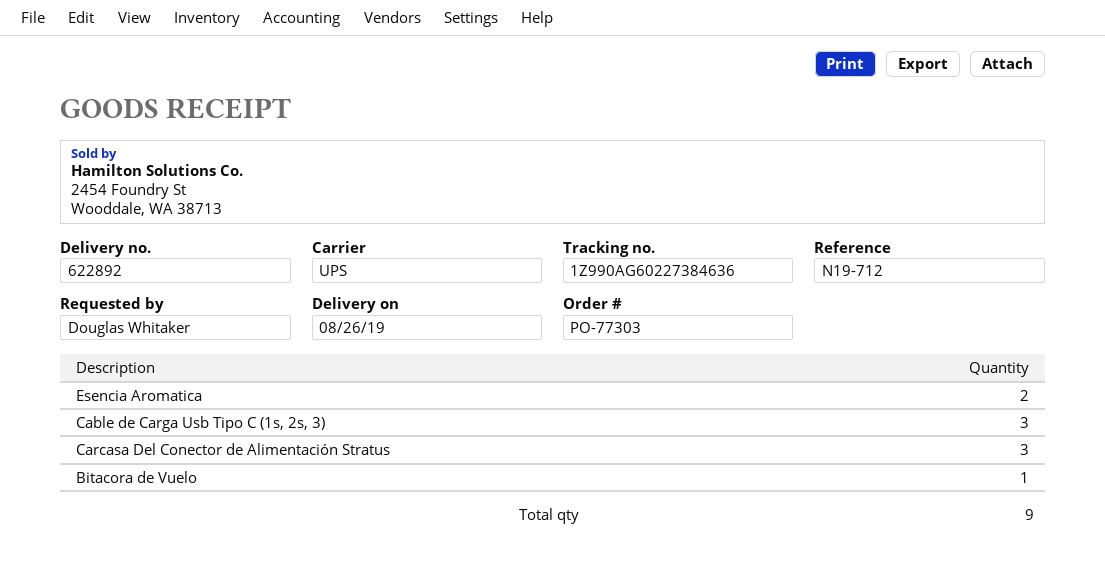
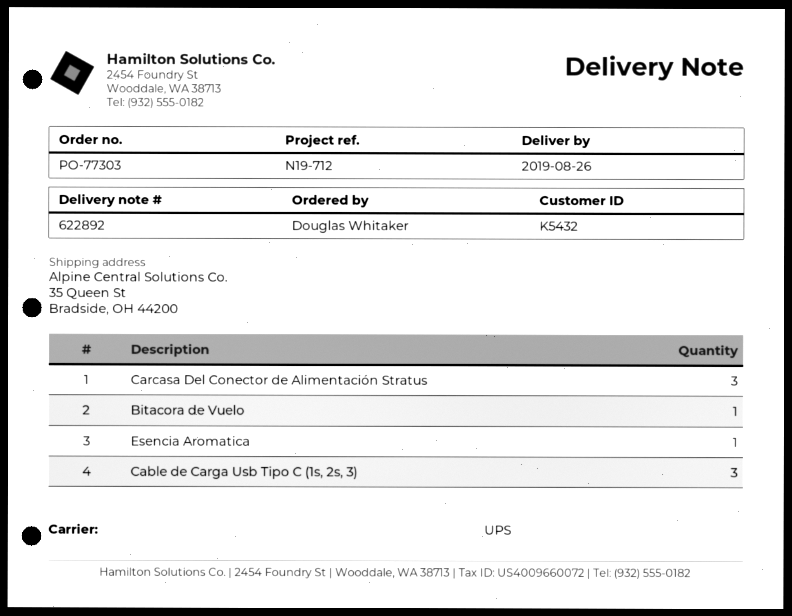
Esencia Aromatica: 2 -> 1

